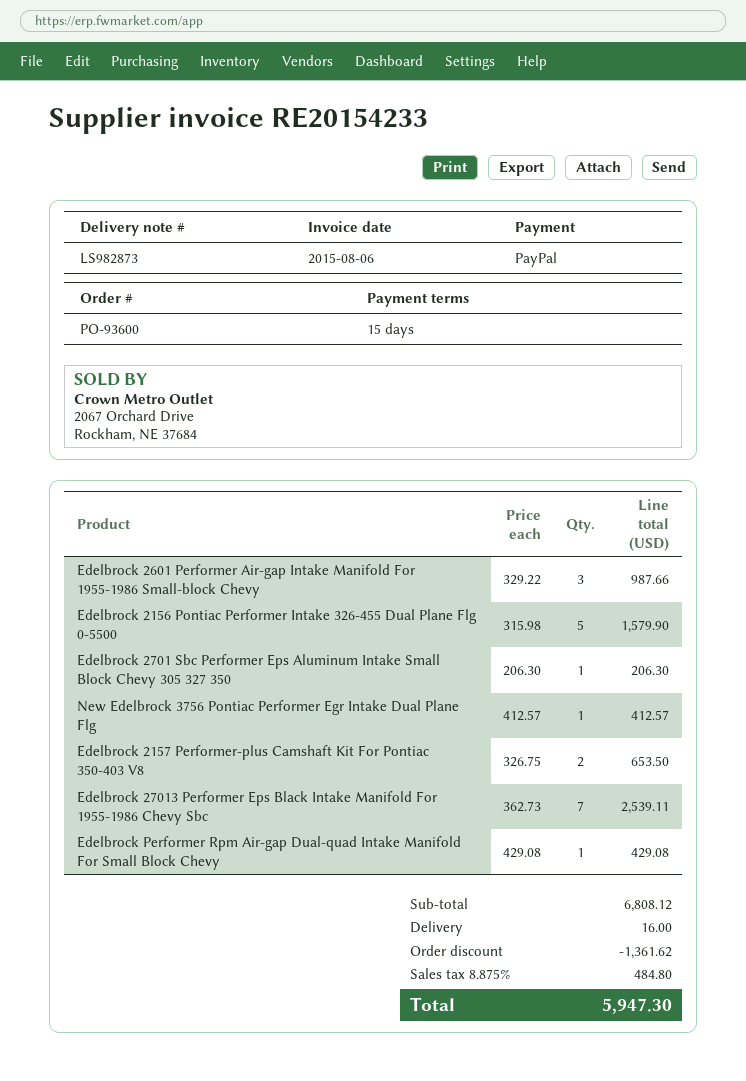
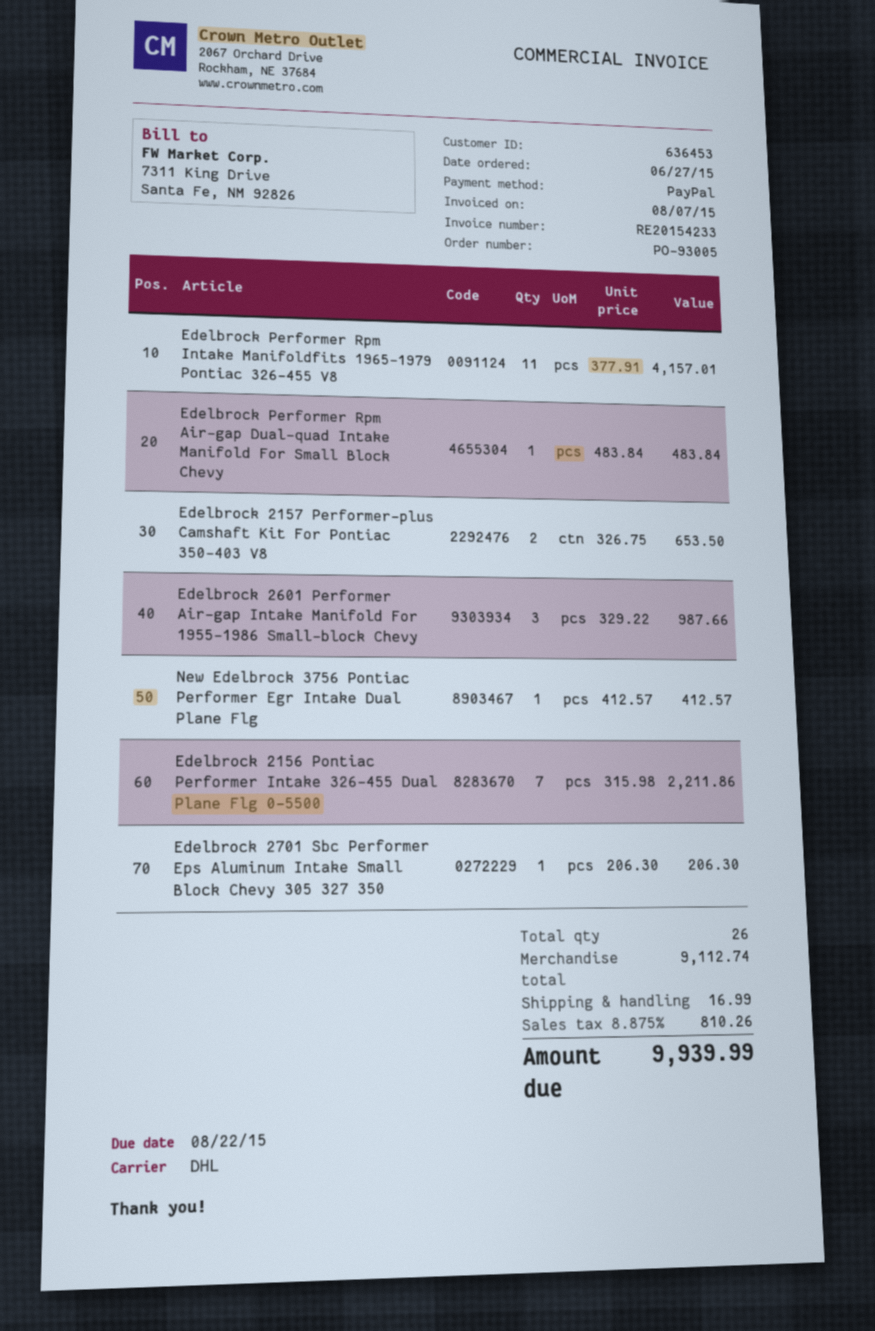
order number: PO-93600 -> PO-93005
invoice date: 2015-08-06 -> 2015-08-07
Edelbrock 2156 Pontiac Performer Intake 326-455 Dual Plane Flg 0-5500: 5 x 315.98 = 1579.90 -> 7 x 315.98 = 2211.86
Edelbrock 27013 Performer Eps Black Intake Manifold For 1955-1986 Chevy Sbc: 7 x 362.73 = 2539.11 -> none
Edelbrock Performer Rpm Air-gap Dual-quad Intake Manifold For Small Block Chevy: 1 x 429.08 = 429.08 -> 1 x 483.84 = 483.84
Edelbrock Performer Rpm Intake Manifoldfits 1965-1979 Pontiac 326-455 V8: none -> 11 x 377.91 = 4157.01
subtotal: 6808.12 -> 9112.74
discount: 1361.62 -> none
shipping: 16.00 -> 16.99
tax: 8.875% = 484.80 -> 8.875% = 810.26
total: 5947.30 -> 9939.99

